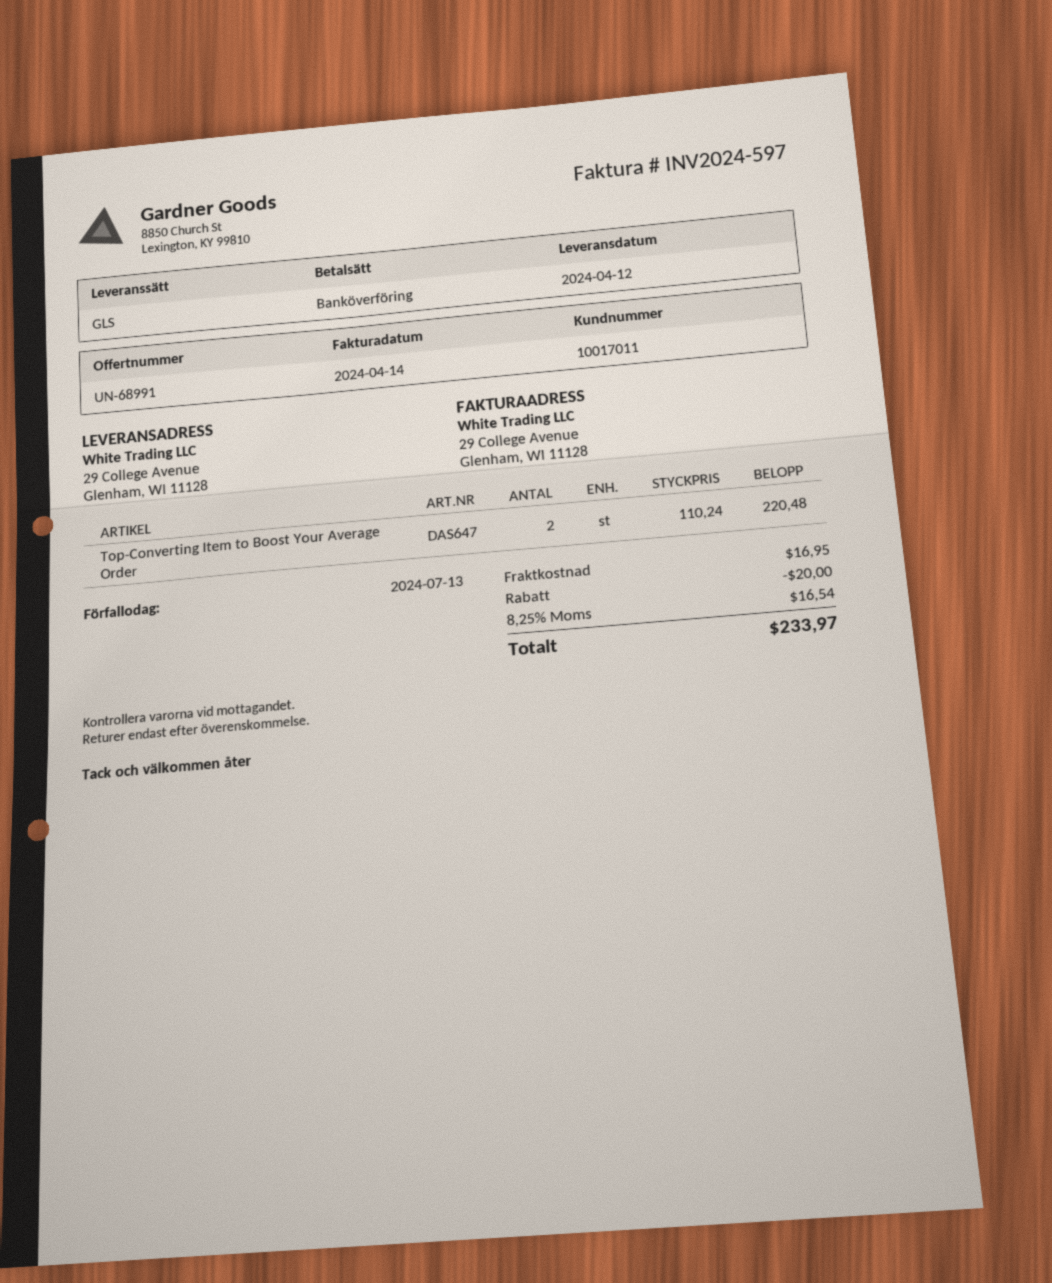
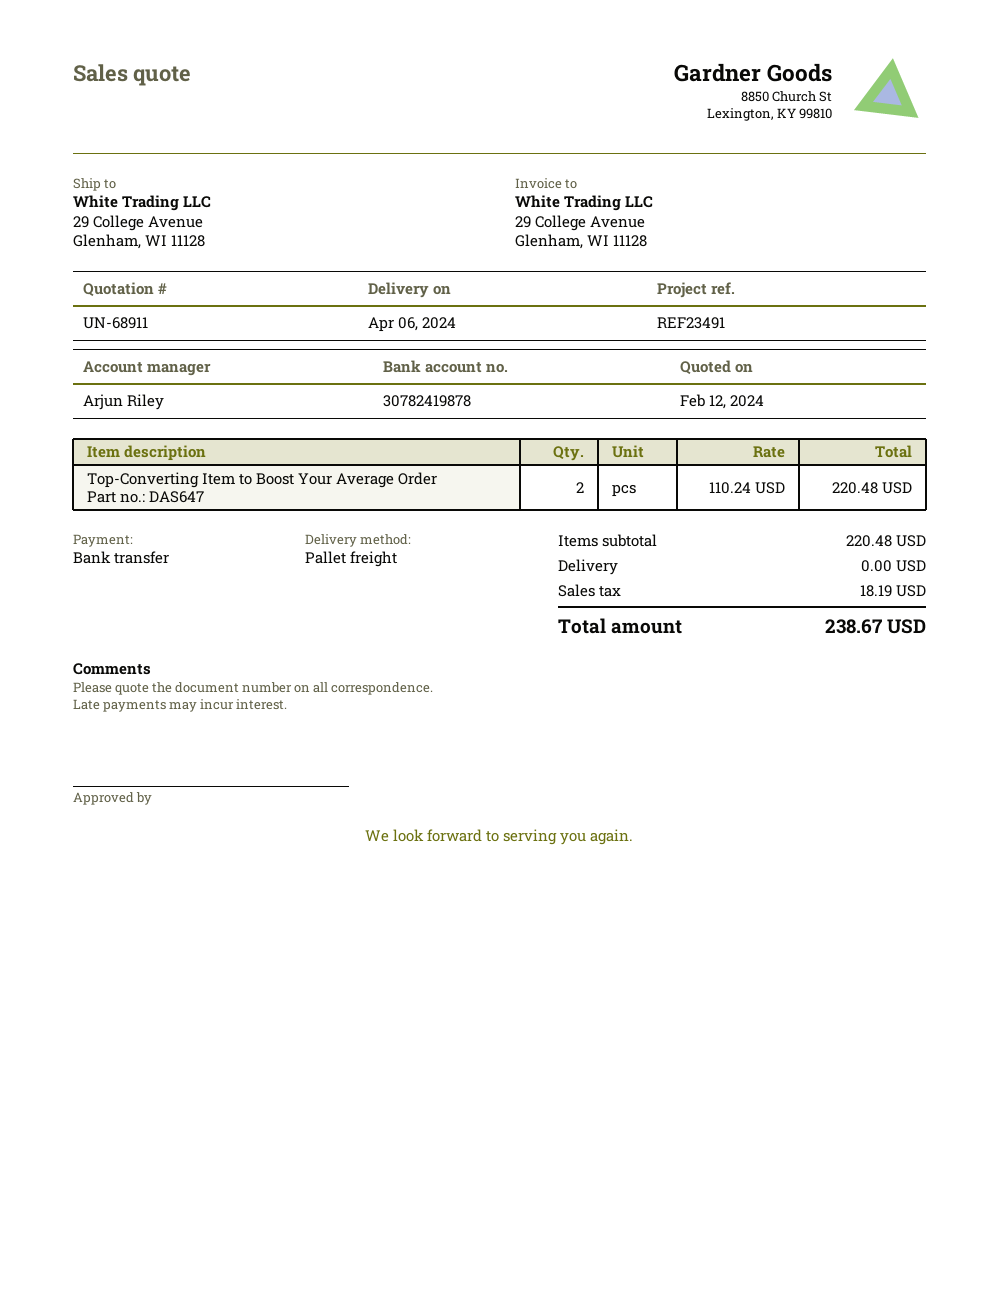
quote number: UN-68991 -> UN-68911
delivery date: 2024-04-12 -> 2024-04-06
shipping method: GLS -> pallet freight
discount: 20.00 -> none
shipping: 16.95 -> 0.00
tax: 16.54 -> 18.19
total: 233.97 -> 238.67

